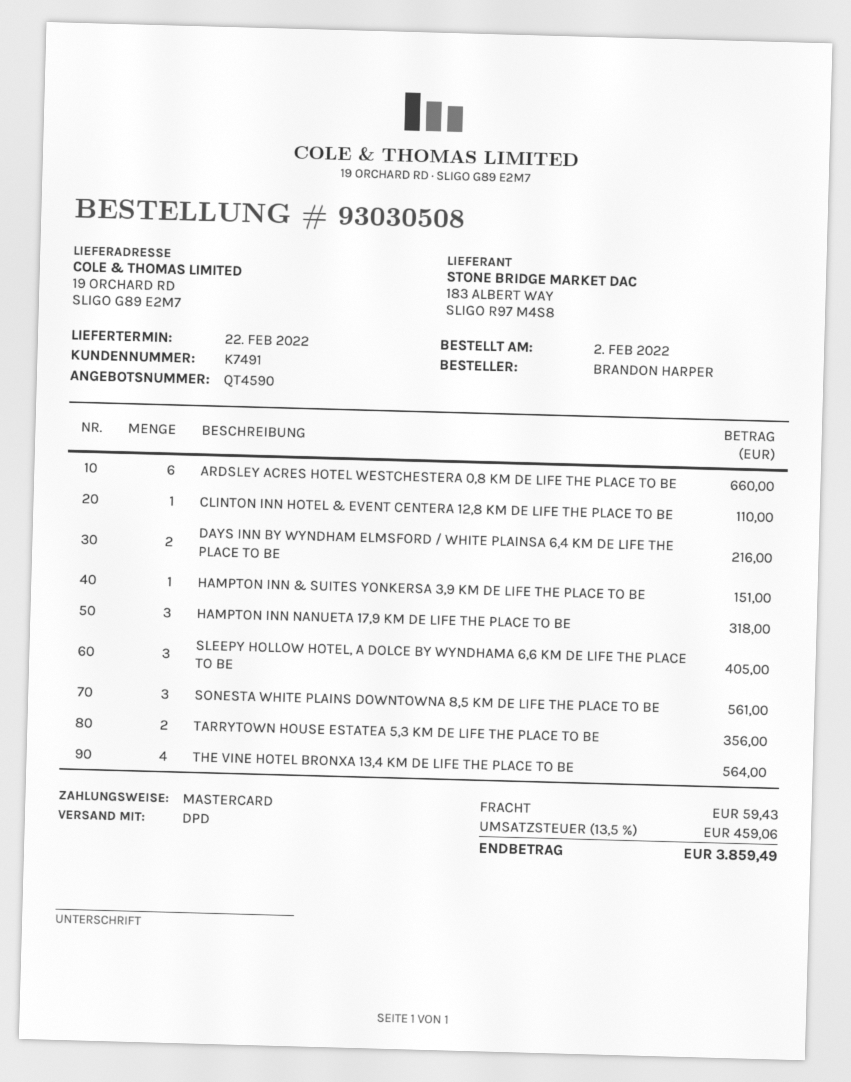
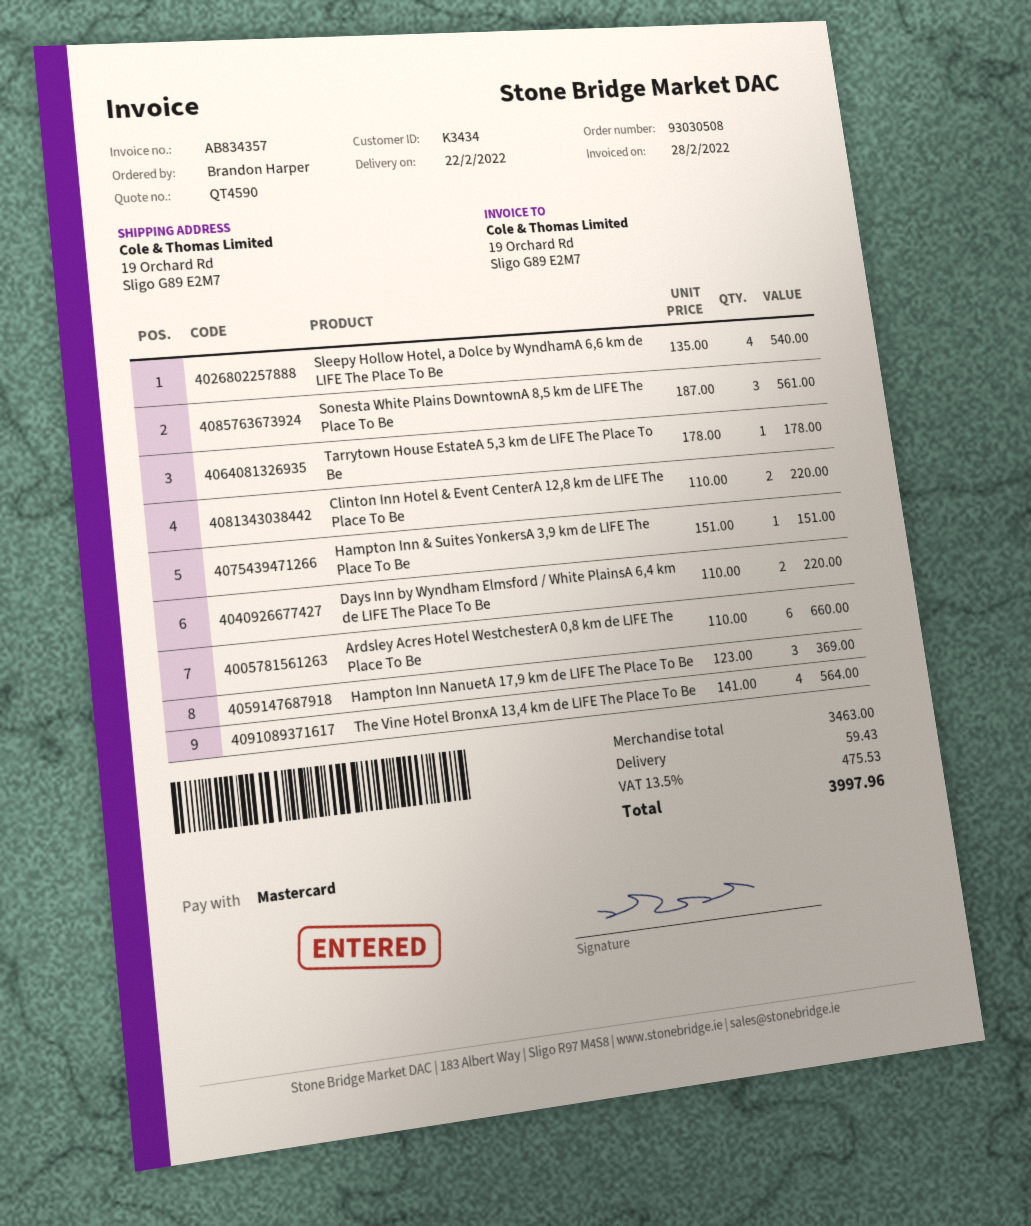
customer number: K7491 -> K3434
CLINTON INN HOTEL & EVENT CENTERA 12,8 KM DE LIFE THE PLACE TO BE: 1 for 110.00 -> 2 for 220.00
DAYS INN BY WYNDHAM ELMSFORD / WHITE PLAINSA 6,4 KM DE LIFE THE PLACE TO BE: 2 for 216.00 -> 2 for 220.00
HAMPTON INN NANUETA 17,9 KM DE LIFE THE PLACE TO BE: 3 for 318.00 -> 3 for 369.00
SLEEPY HOLLOW HOTEL, A DOLCE BY WYNDHAMA 6,6 KM DE LIFE THE PLACE TO BE: 3 for 405.00 -> 4 for 540.00
TARRYTOWN HOUSE ESTATEA 5,3 KM DE LIFE THE PLACE TO BE: 2 for 356.00 -> 1 for 178.00
tax: 13.5% = 459.06 -> 13.5% = 475.53
total: 3859.49 -> 3997.96

